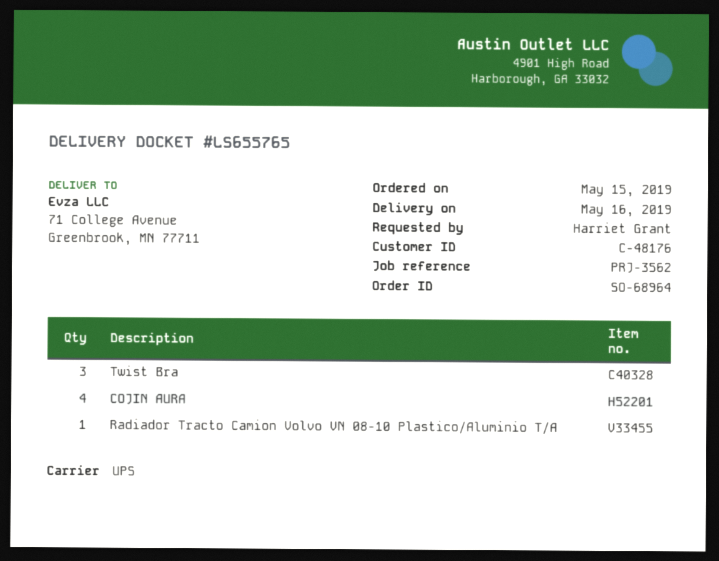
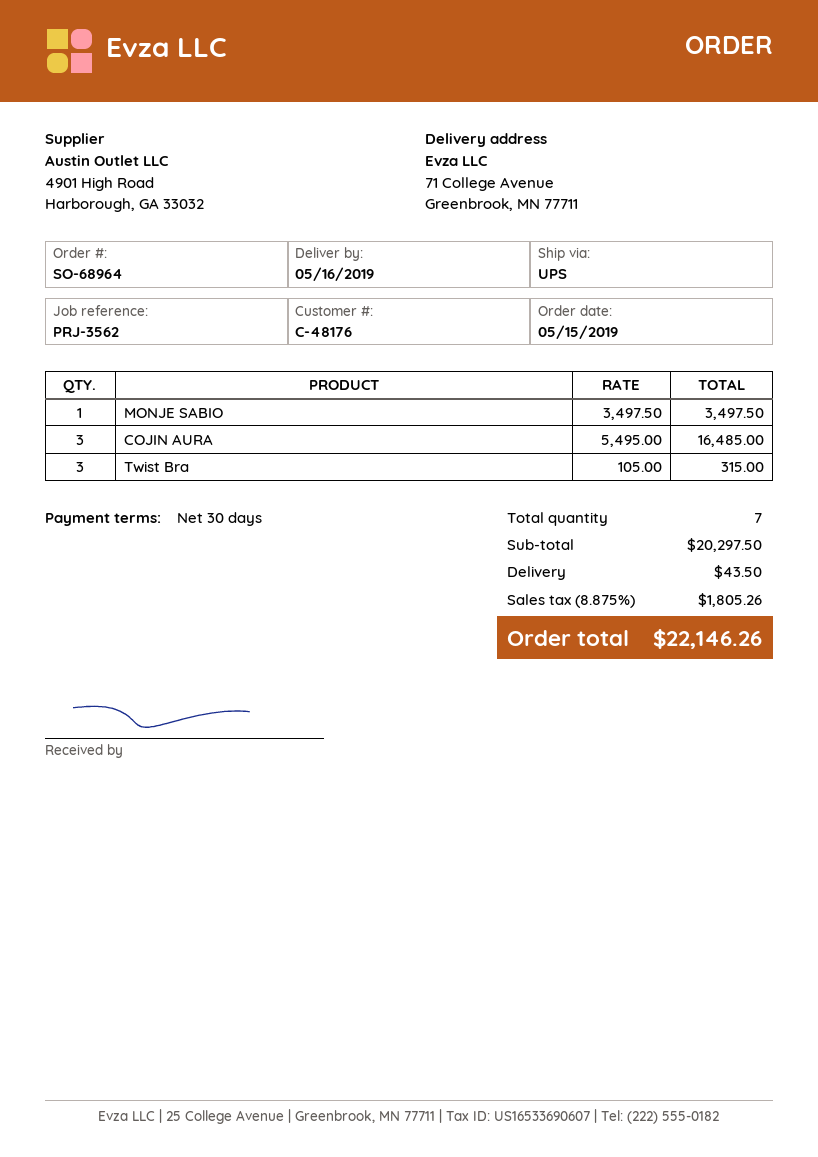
COJIN AURA: 4 -> 3
Radiador Tracto Camion Volvo VN 08-10 Plastico/Aluminio T/A: 1 -> none
MONJE SABIO: none -> 1

